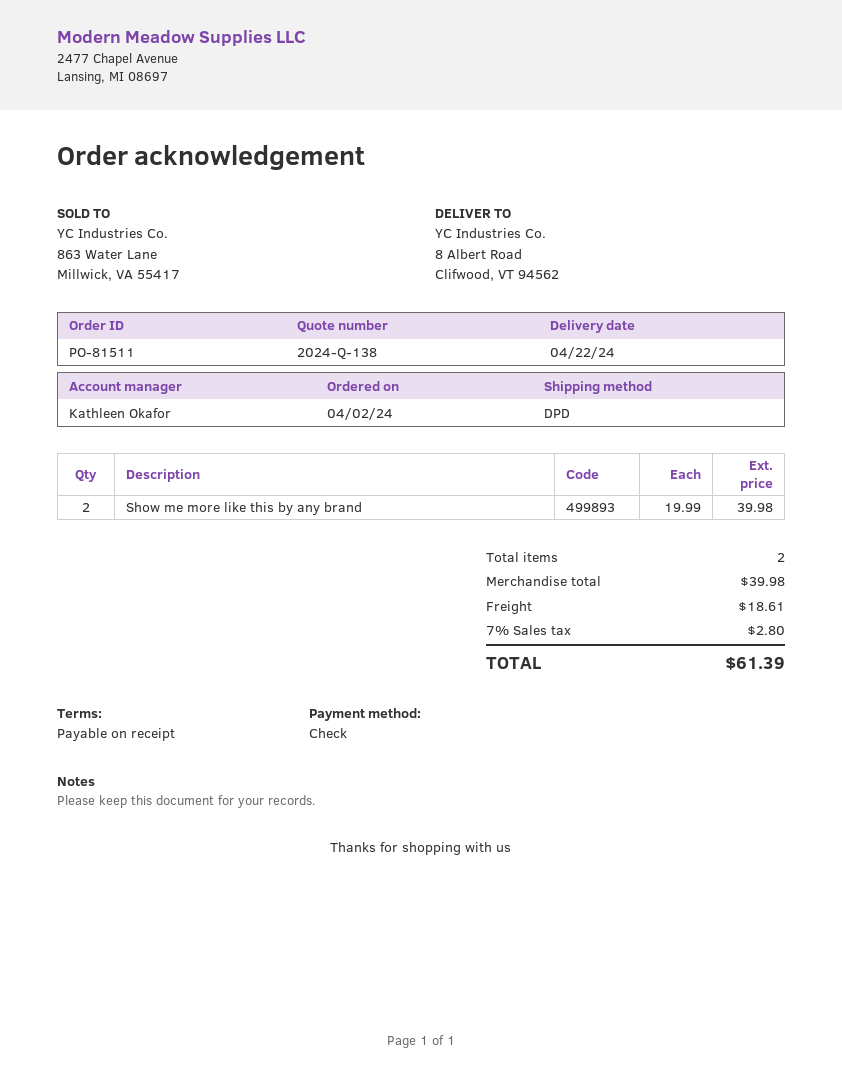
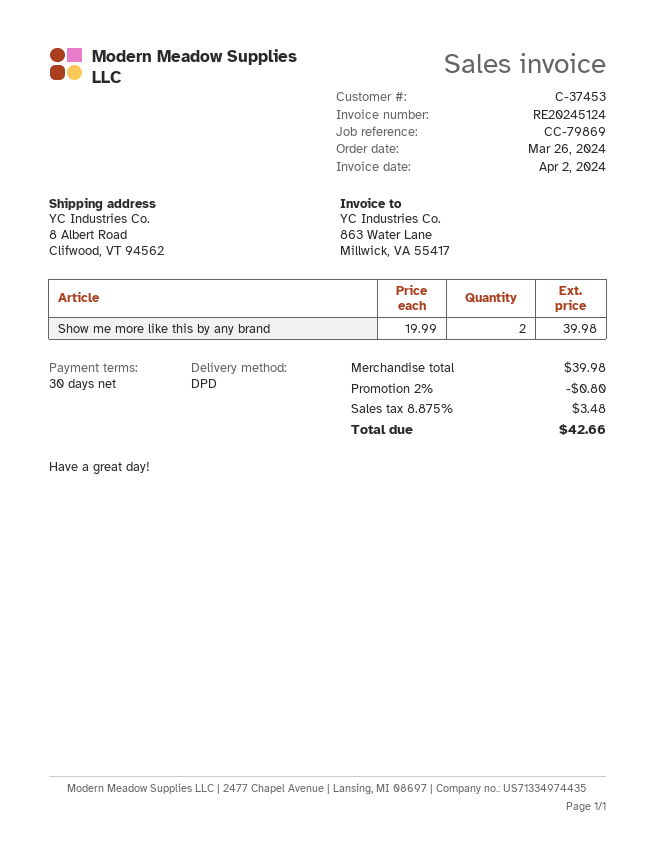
order date: 2024-04-02 -> 2024-03-26
payment terms: on receipt -> 30 days
discount: none -> 2% = 0.80
shipping: 18.61 -> none
tax: 7% = 2.80 -> 8.875% = 3.48
total: 61.39 -> 42.66

